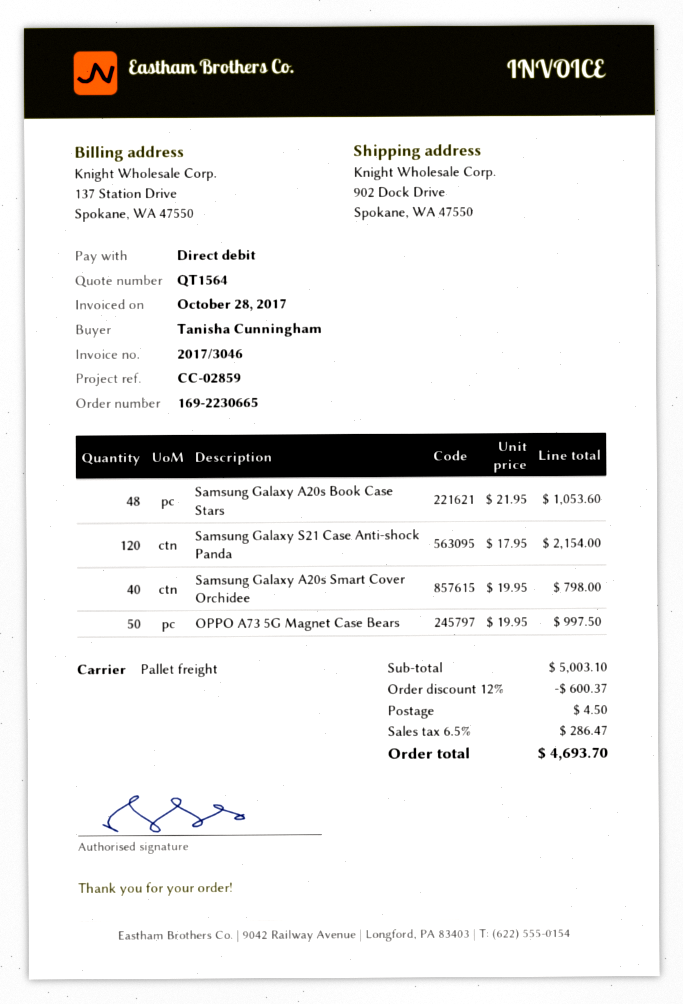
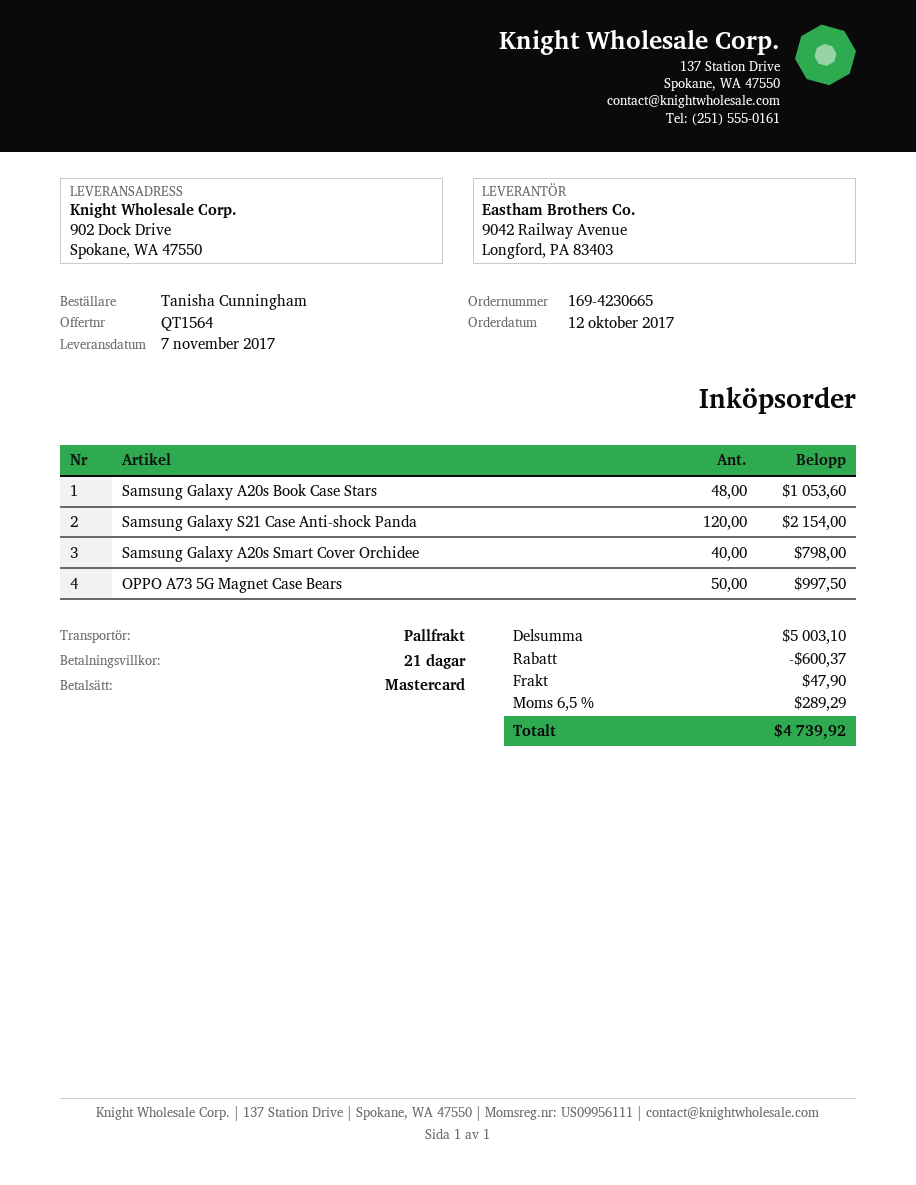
order number: 169-2230665 -> 169-4230665
payment method: direct debit -> Mastercard
shipping: 4.50 -> 47.90
tax: 6.5% = 286.47 -> 6.5% = 289.29
total: 4693.70 -> 4739.92

